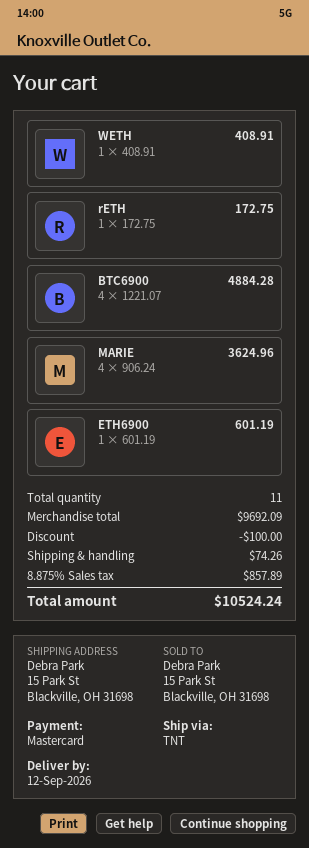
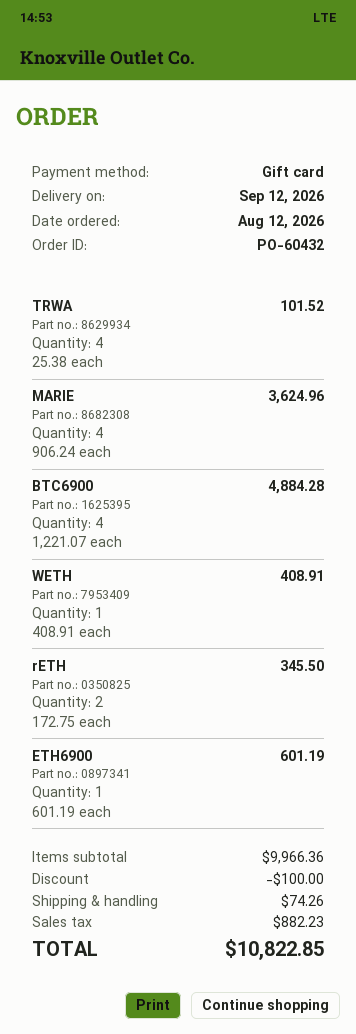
payment method: Mastercard -> gift card
rETH: 1 x 172.75 = 172.75 -> 2 x 172.75 = 345.50
TRWA: none -> 4 x 25.38 = 101.52
subtotal: 9692.09 -> 9966.36
tax: 857.89 -> 882.23
total: 10524.24 -> 10822.85

